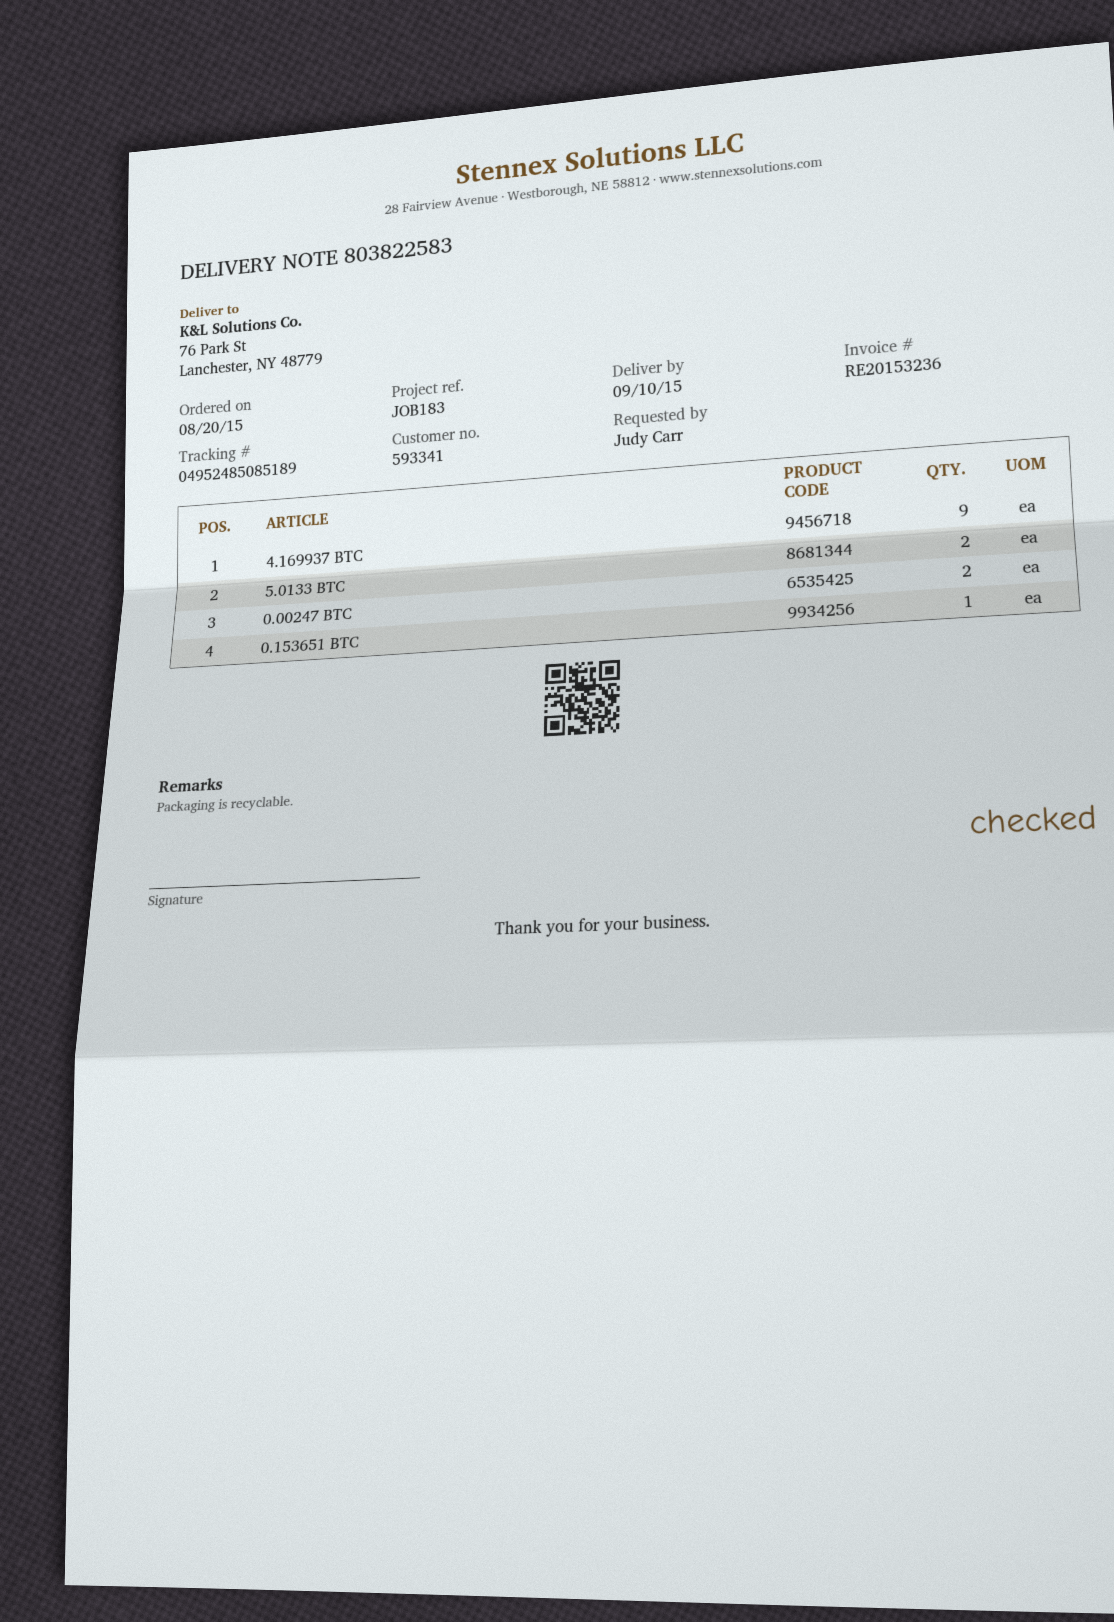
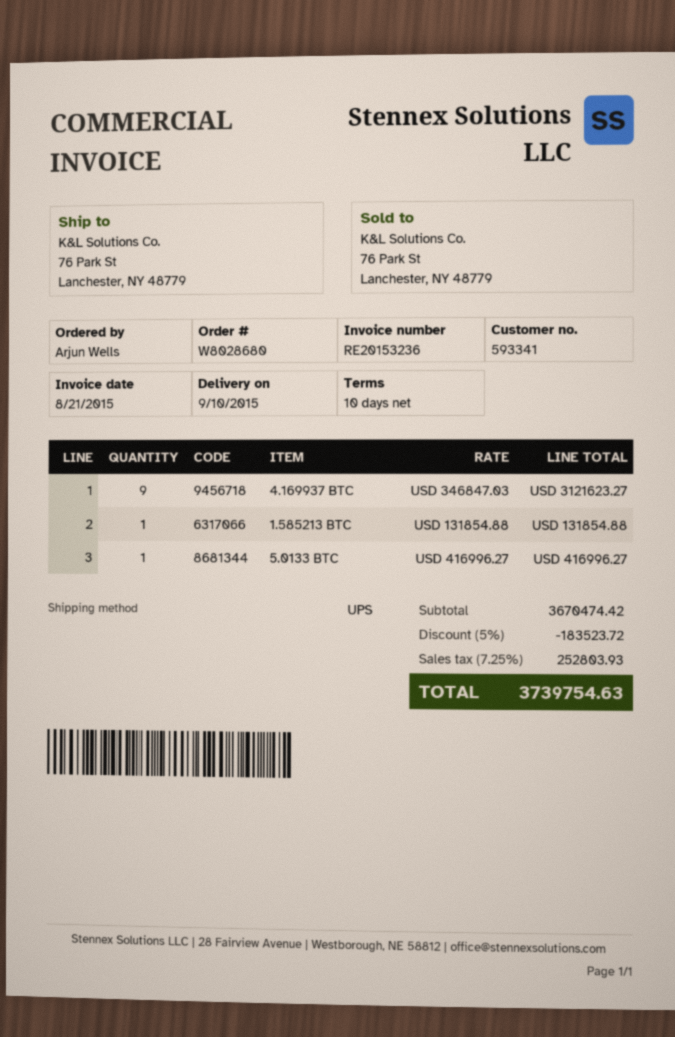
ordered by: Judy Carr -> Arjun Wells
5.0133 BTC: 2 -> 1
0.00247 BTC: 2 -> none
0.153651 BTC: 1 -> none
1.585213 BTC: none -> 1

